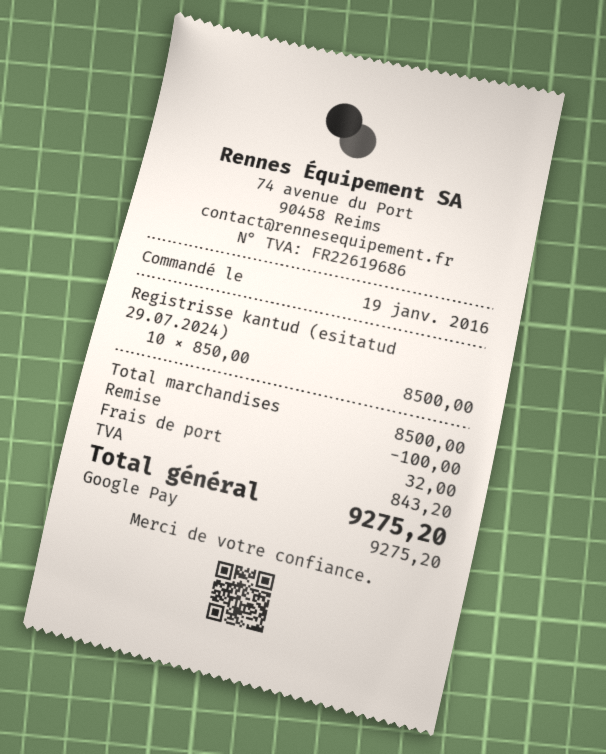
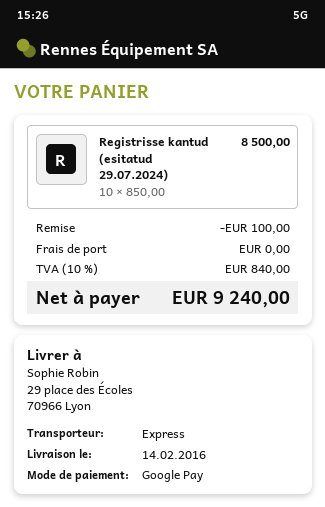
shipping: 32.00 -> 0.00
tax: 843.20 -> 840.00
total: 9275.20 -> 9240.00

